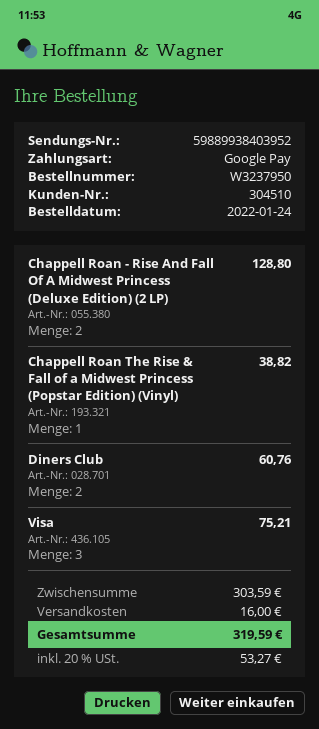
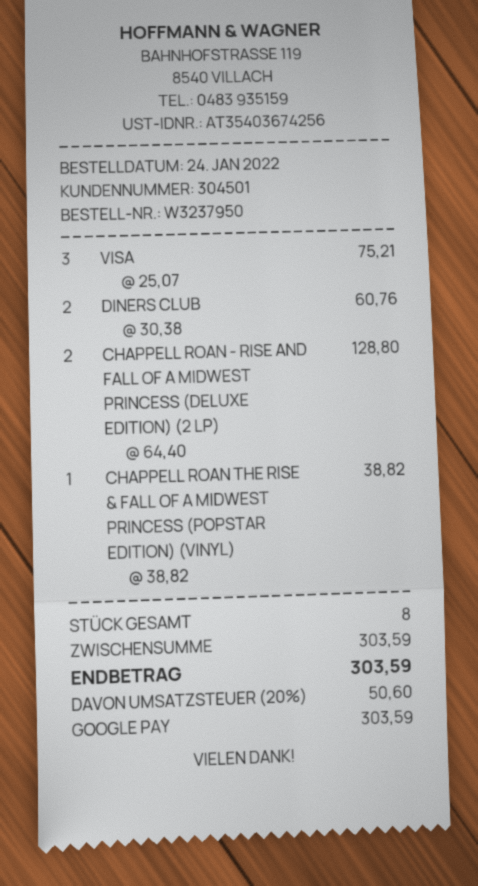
customer number: 304510 -> 304501
shipping: 16.00 -> none
tax: 20% = 53.27 -> 20% = 50.60
total: 319.59 -> 303.59

